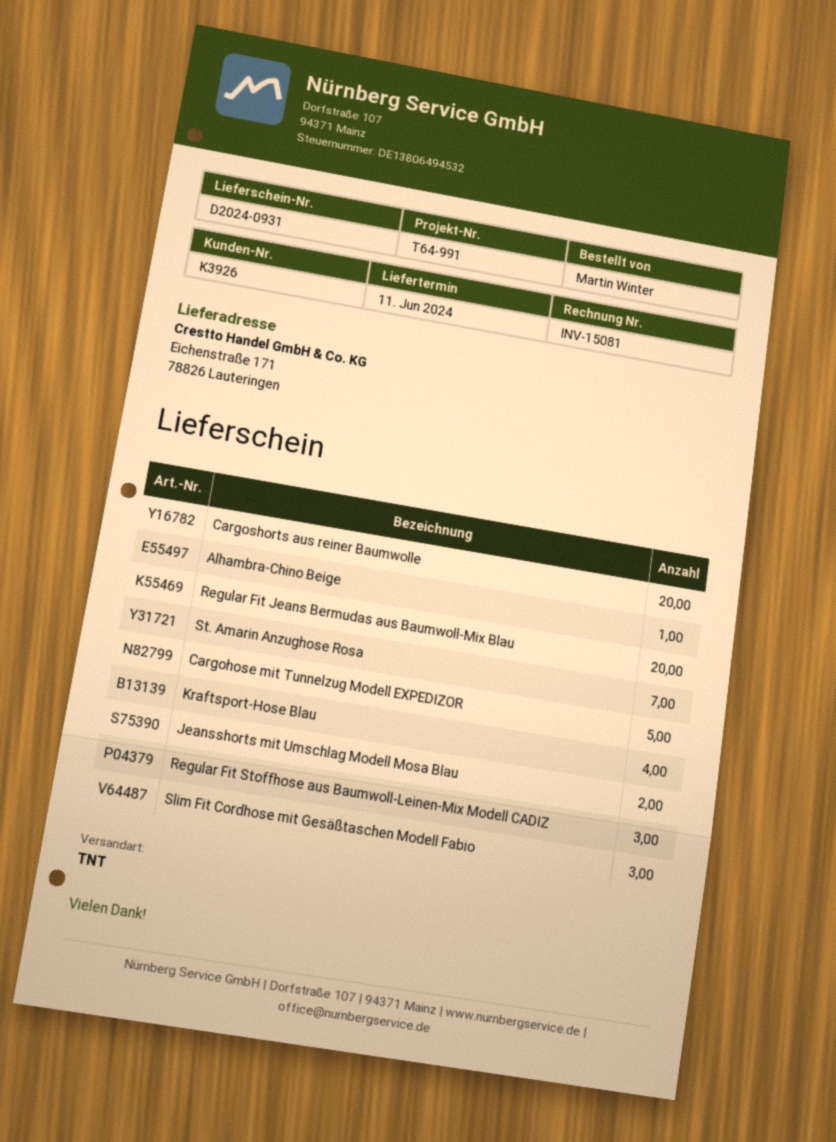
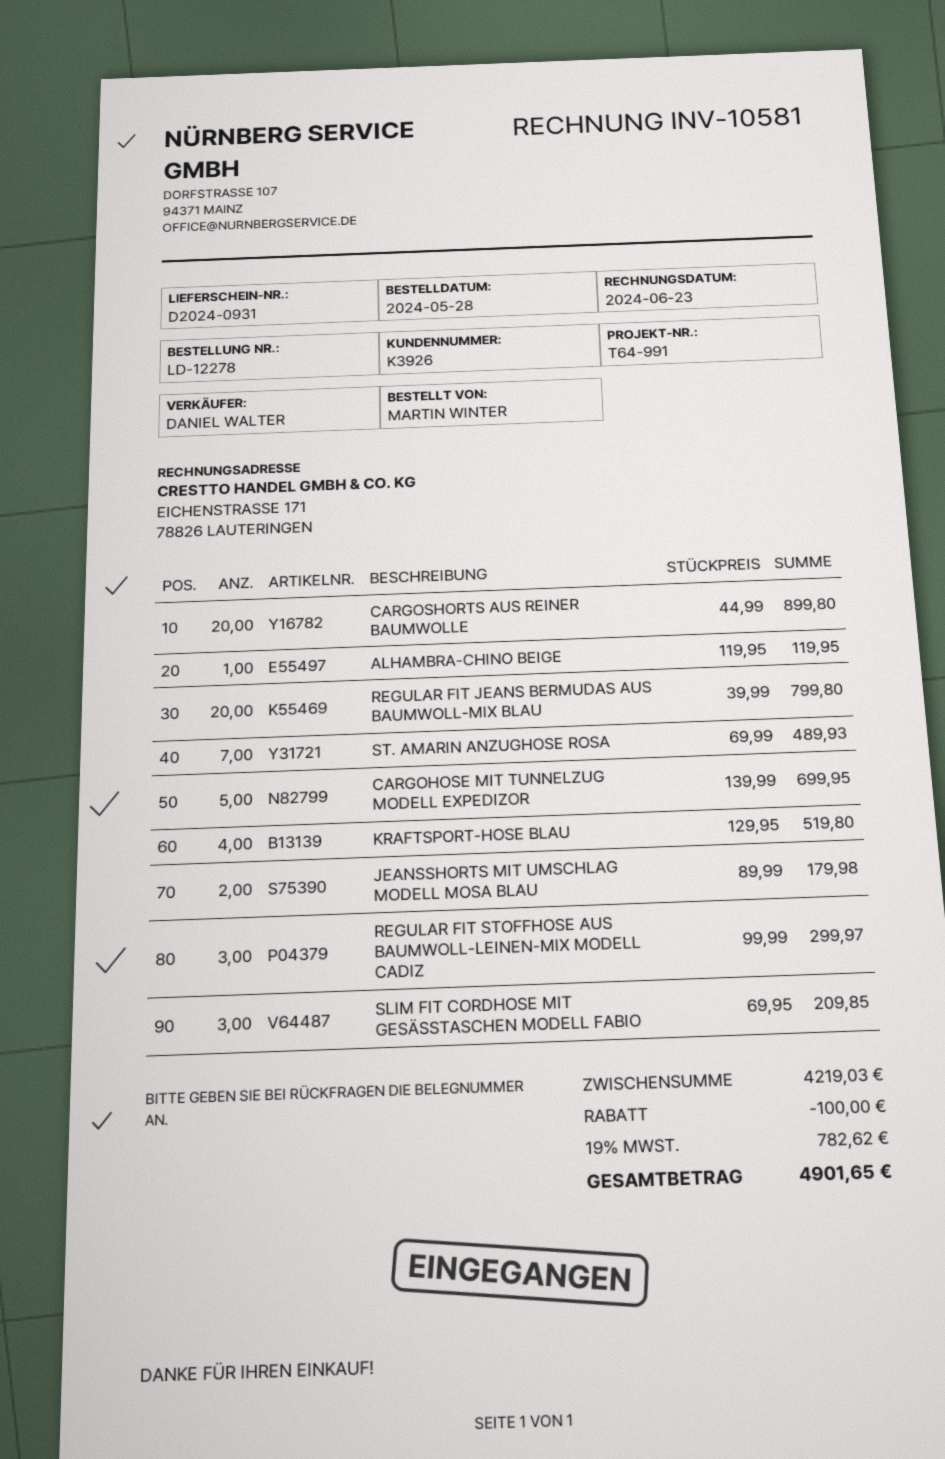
invoice number: INV-15081 -> INV-10581

